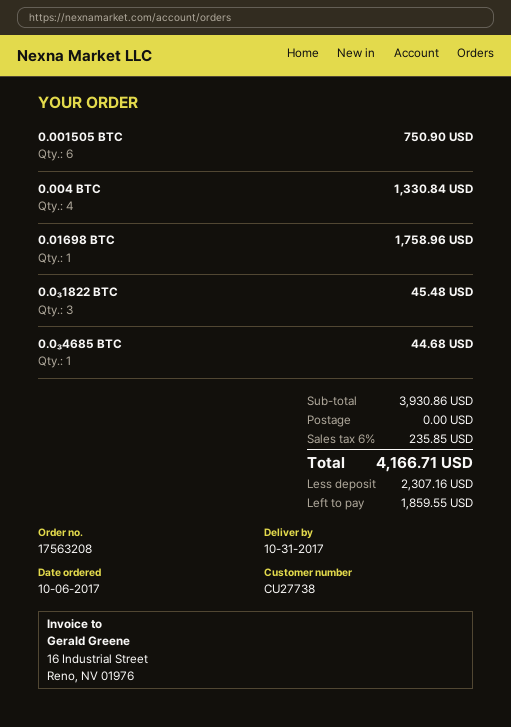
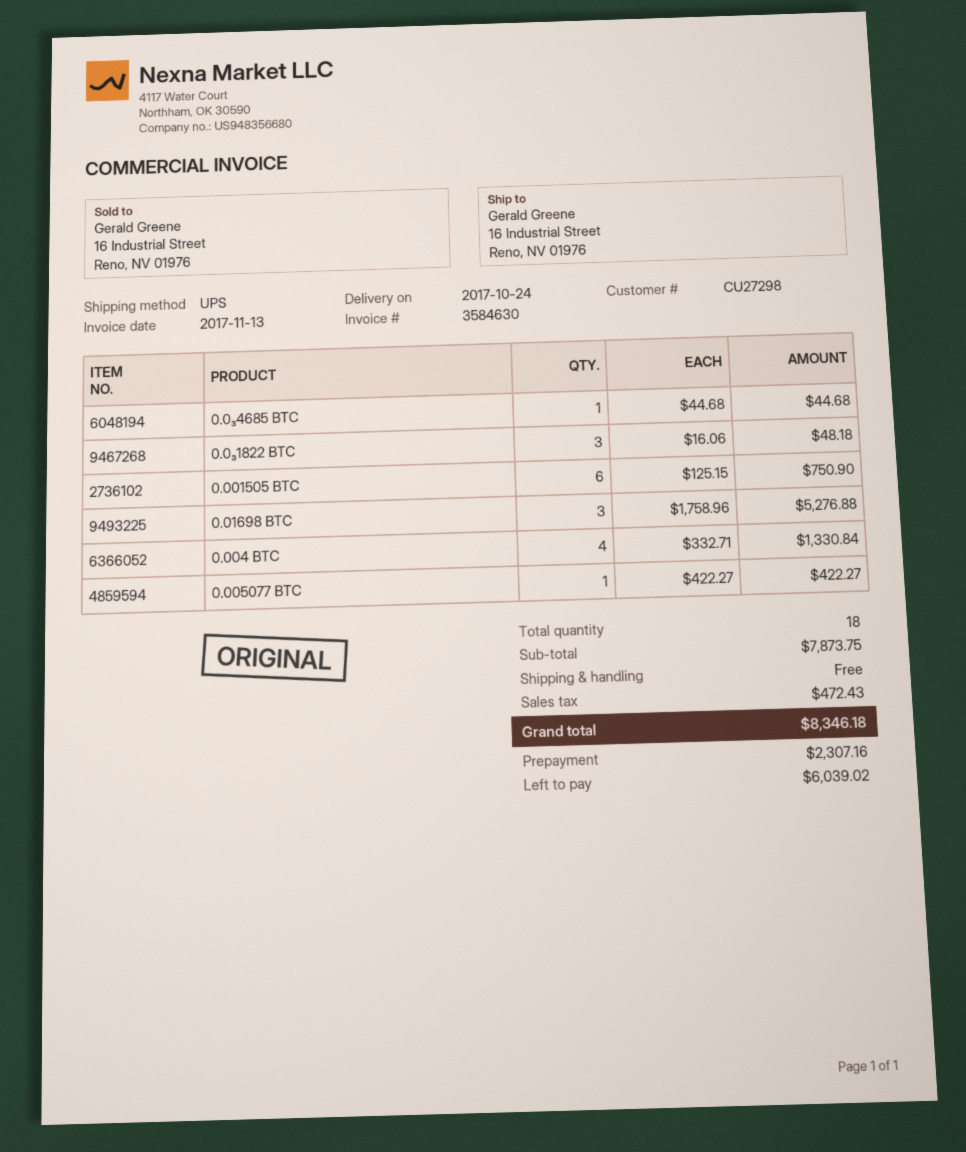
delivery date: 2017-10-31 -> 2017-10-24
customer number: CU27738 -> CU27298
0.01698 BTC: 1 for 1758.96 -> 3 for 5276.88
0.0₃1822 BTC: 3 for 45.48 -> 3 for 48.18
0.005077 BTC: none -> 1 for 422.27
subtotal: 3930.86 -> 7873.75
tax: 235.85 -> 472.43
total: 4166.71 -> 8346.18
balance: 1859.55 -> 6039.02

